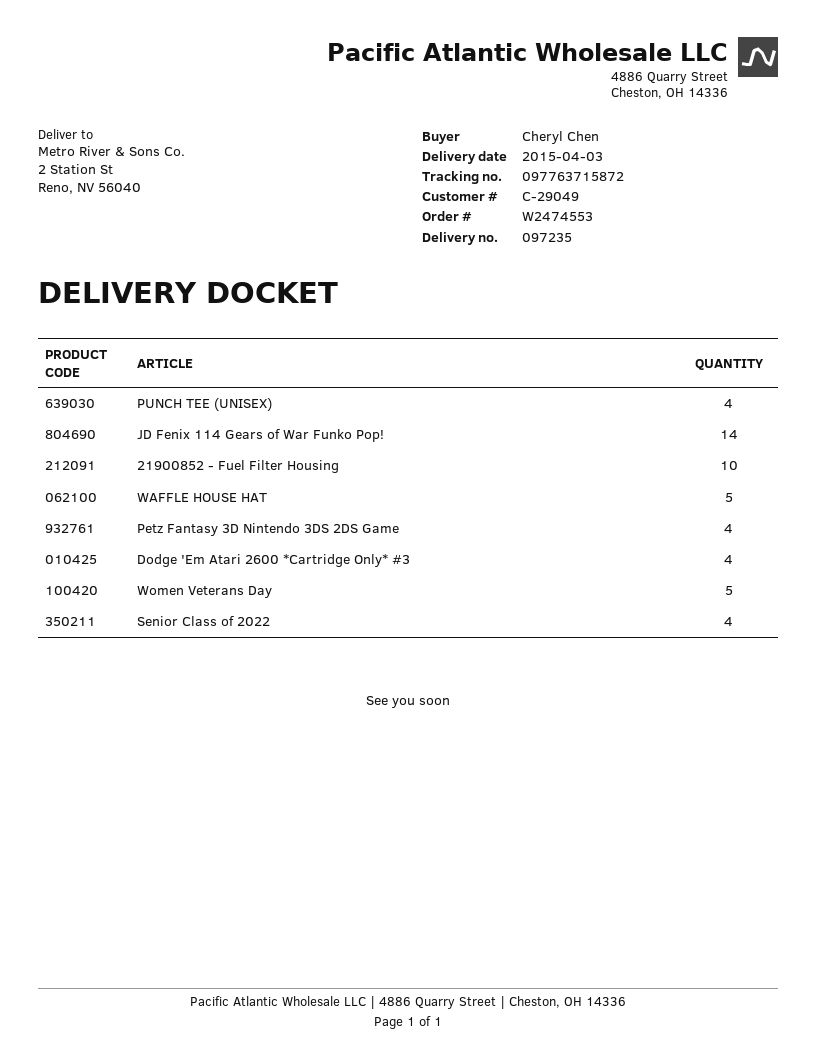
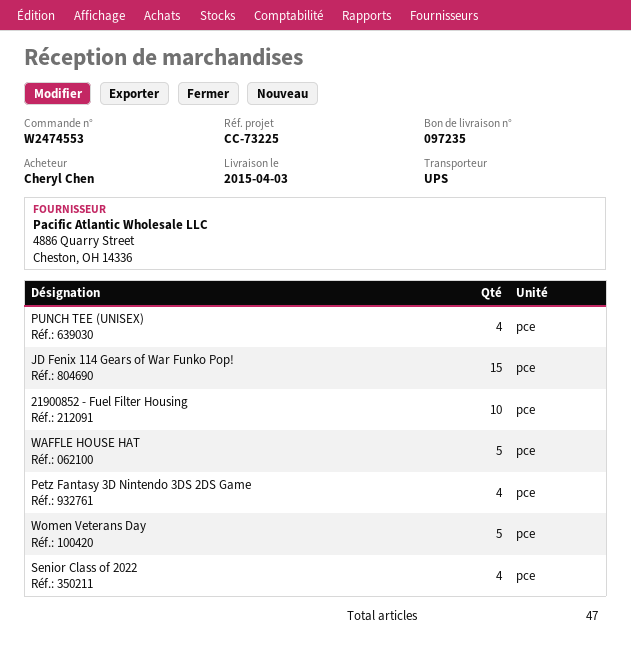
JD Fenix 114 Gears of War Funko Pop!: 14 -> 15
Dodge 'Em Atari 2600 *Cartridge Only* #3: 4 -> none

